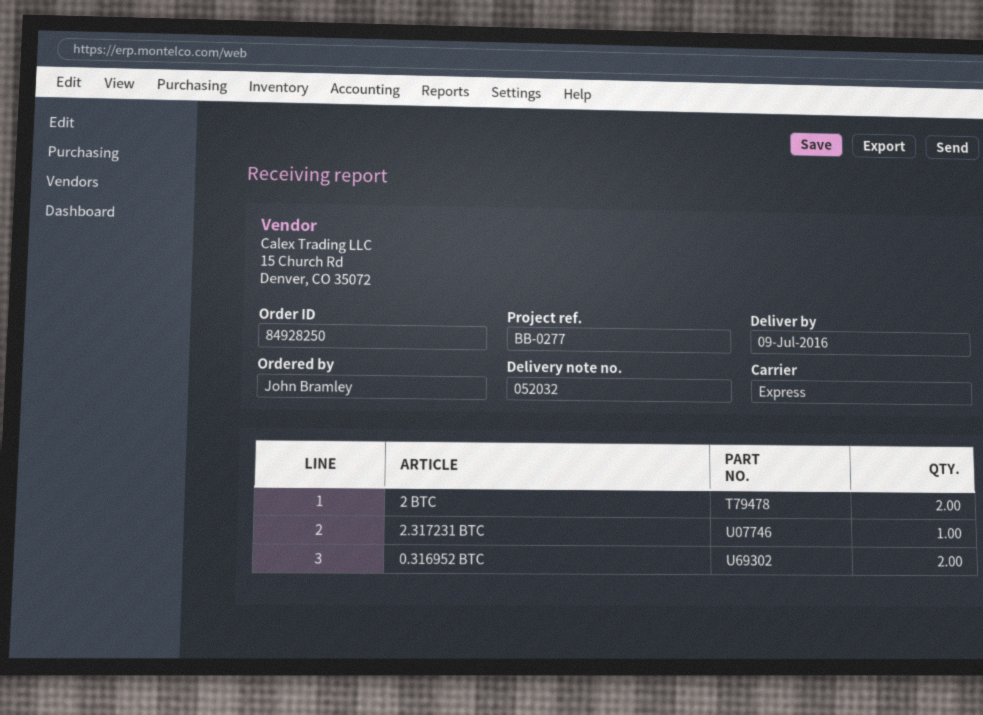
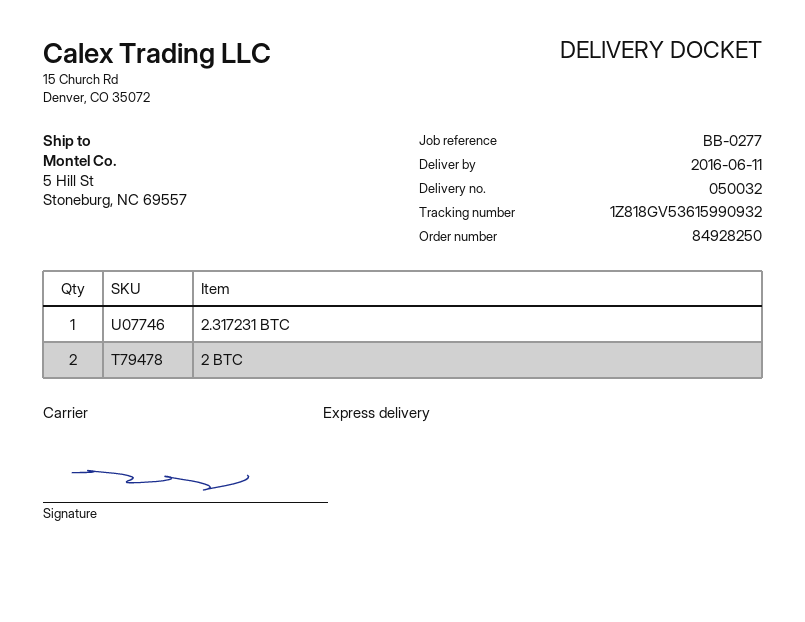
delivery note number: 052032 -> 050032
delivery date: 2016-07-09 -> 2016-06-11
0.316952 BTC: 2 -> none

